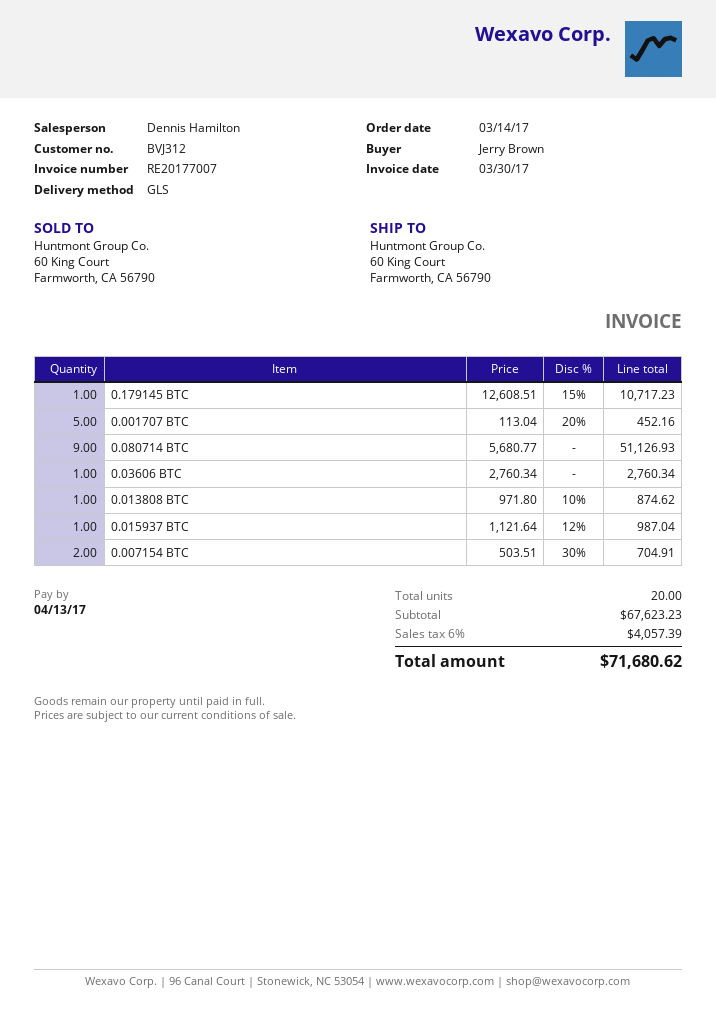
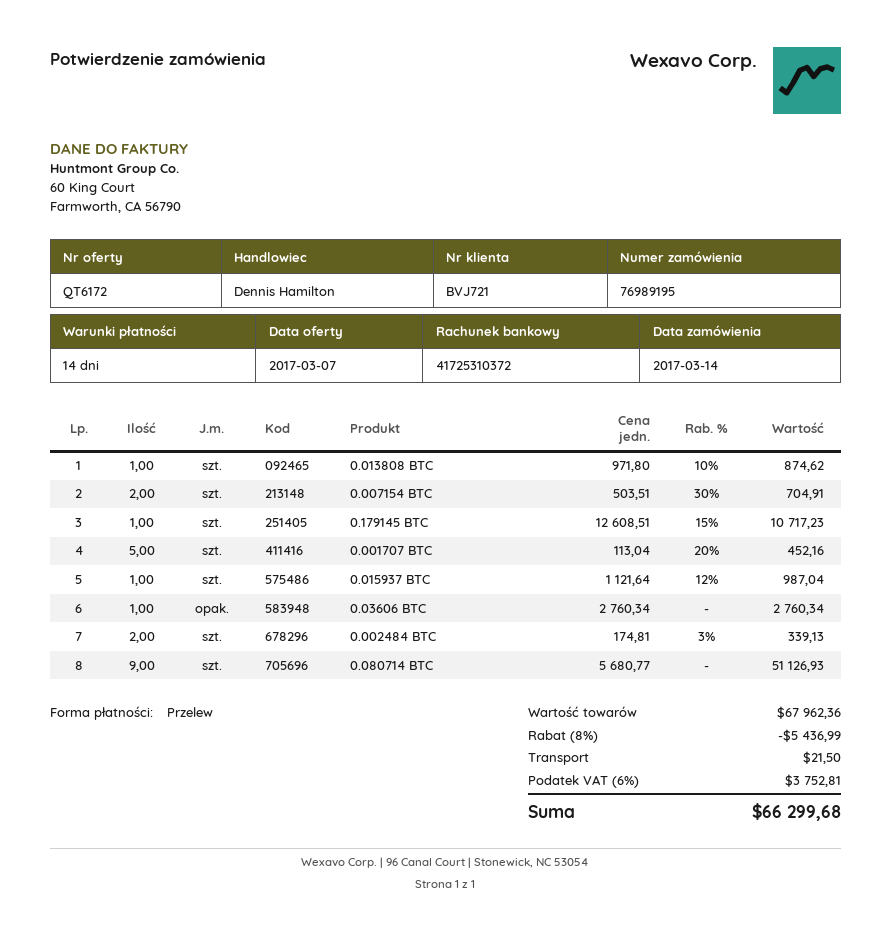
customer number: BVJ312 -> BVJ721
0.002484 BTC: none -> 2 x 174.81 - 3% = 339.13
subtotal: 67623.23 -> 67962.36
discount: none -> 8% = 5436.99
shipping: none -> 21.50
tax: 6% = 4057.39 -> 6% = 3752.81
total: 71680.62 -> 66299.68

